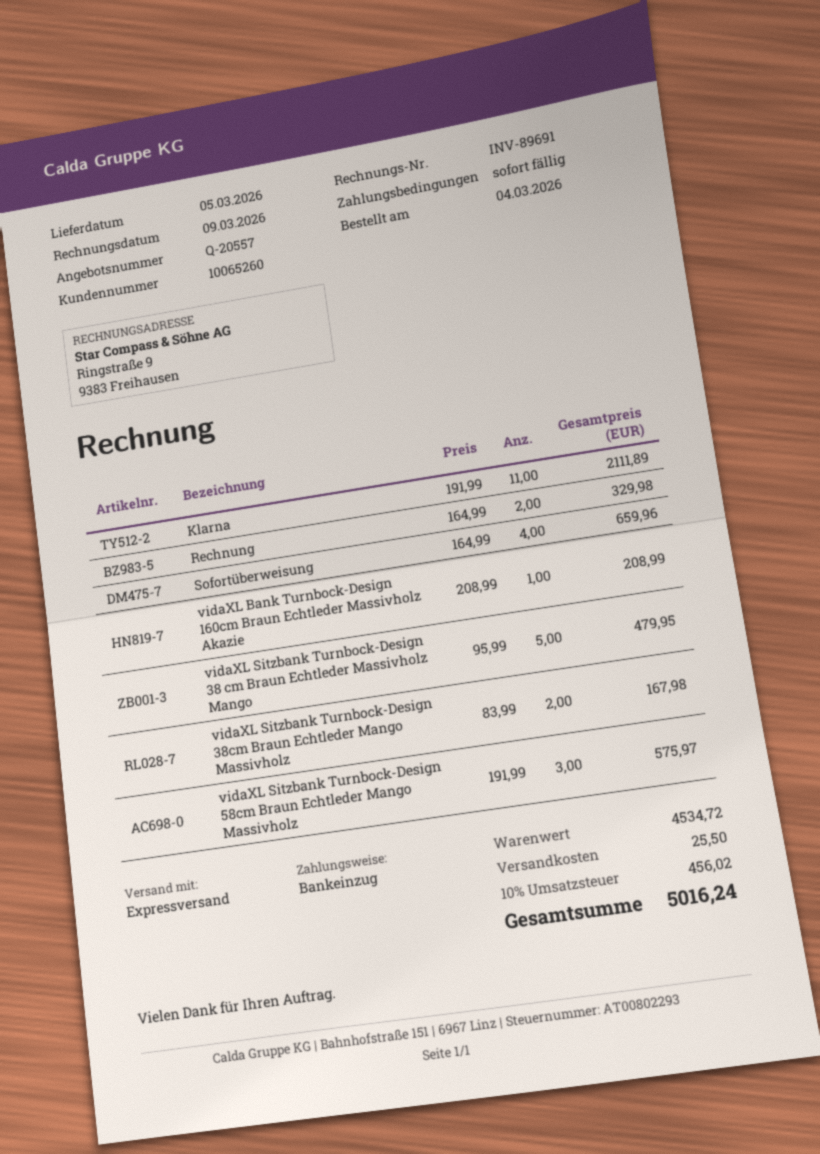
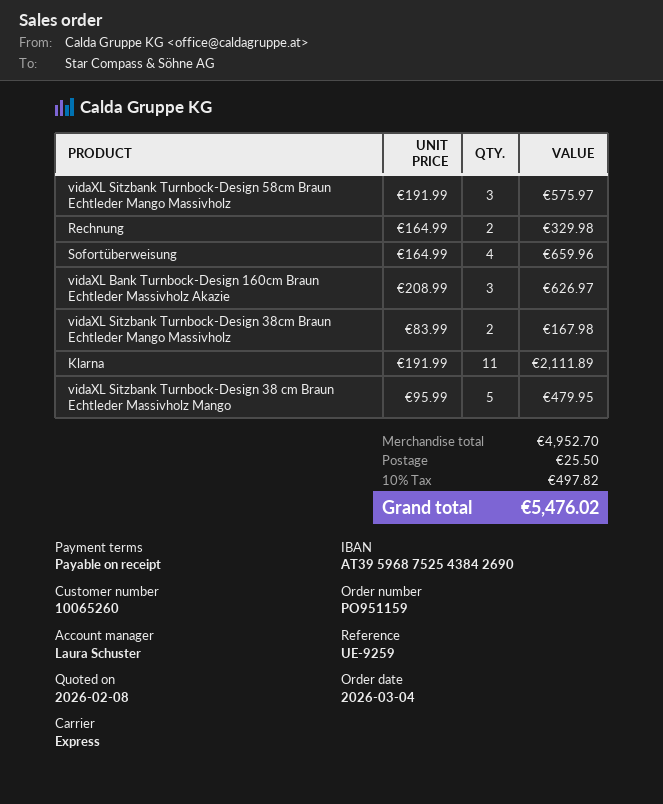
vidaXL Bank Turnbock-Design 160cm Braun Echtleder Massivholz Akazie: 1 x 208.99 = 208.99 -> 3 x 208.99 = 626.97
subtotal: 4534.72 -> 4952.70
tax: 10% = 456.02 -> 10% = 497.82
total: 5016.24 -> 5476.02

